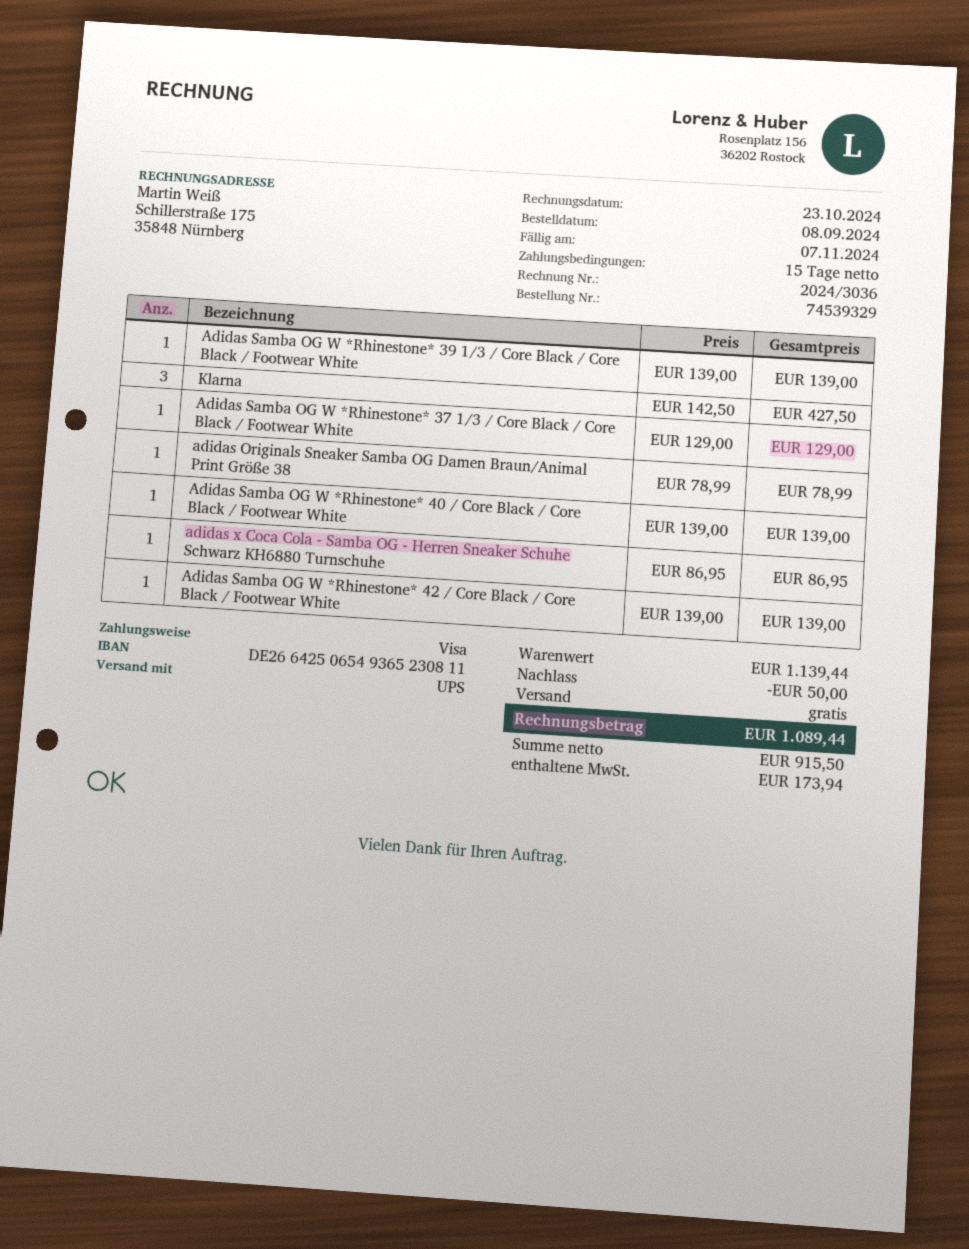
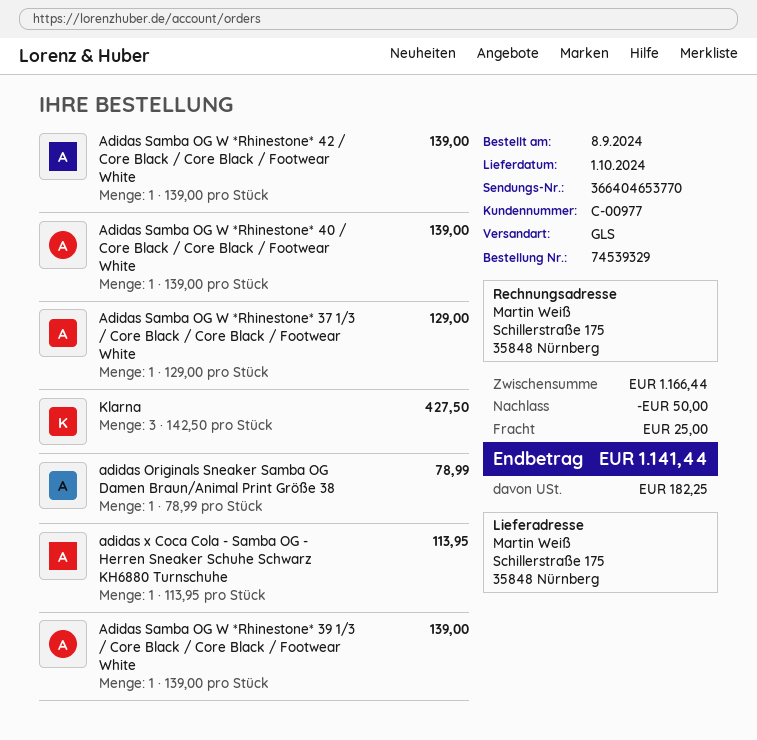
shipping method: UPS -> GLS
adidas x Coca Cola - Samba OG - Herren Sneaker Schuhe Schwarz KH6880 Turnschuhe: 1 x 86.95 = 86.95 -> 1 x 113.95 = 113.95
subtotal: 1139.44 -> 1166.44
shipping: 0.00 -> 25.00
tax: 173.94 -> 182.25
total: 1089.44 -> 1141.44

